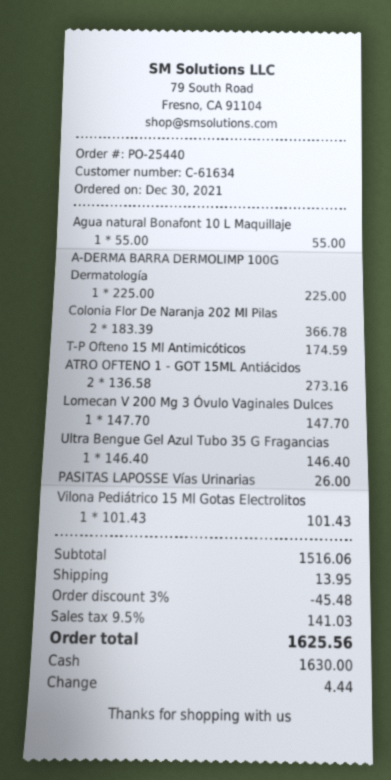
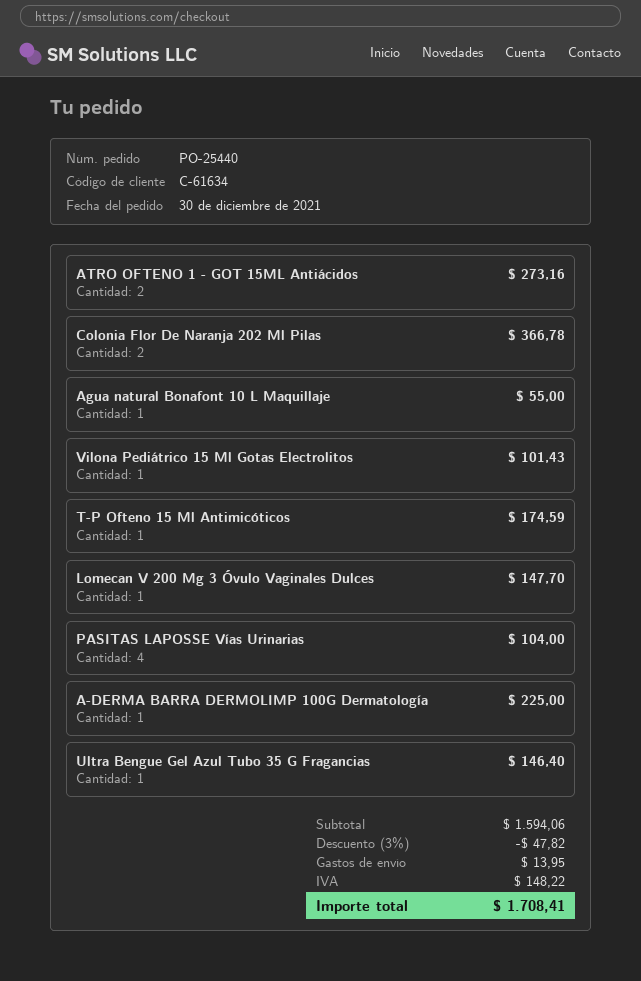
PASITAS LAPOSSE Vías Urinarias: 1 for 26.00 -> 4 for 104.00
subtotal: 1516.06 -> 1594.06
discount: 3% = 45.48 -> 3% = 47.82
tax: 141.03 -> 148.22
total: 1625.56 -> 1708.41

